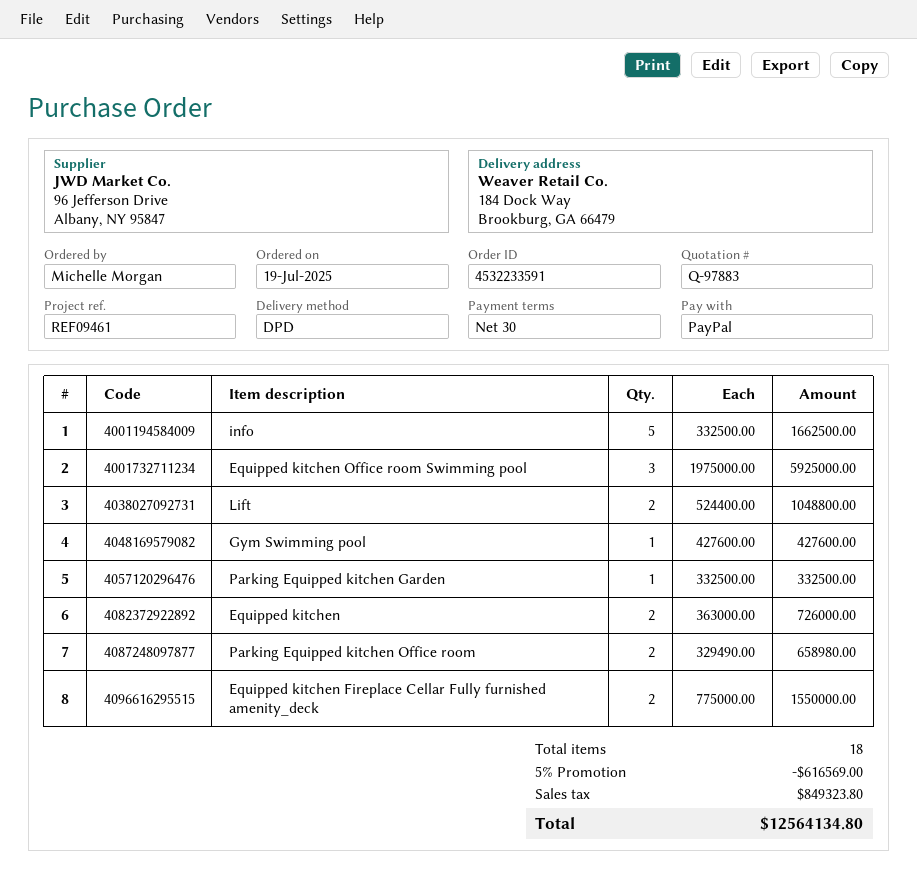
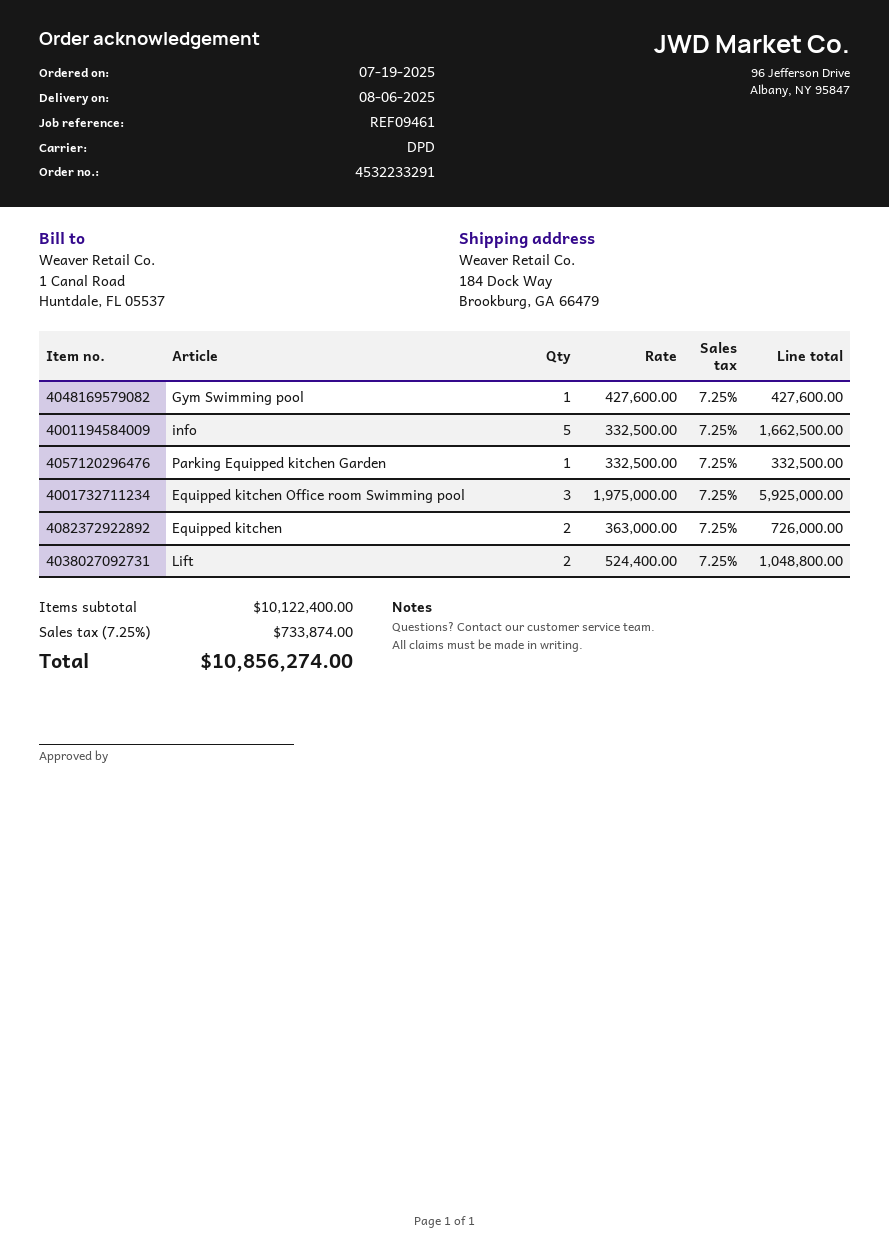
order number: 4532233591 -> 4532233291
Parking Equipped kitchen Office room: 2 x 329490.00 = 658980.00 -> none
Equipped kitchen Fireplace Cellar Fully furnished amenity_deck: 2 x 775000.00 = 1550000.00 -> none
discount: 5% = 616569.00 -> none
tax: 849323.80 -> 733874.00
total: 12564134.80 -> 10856274.00

